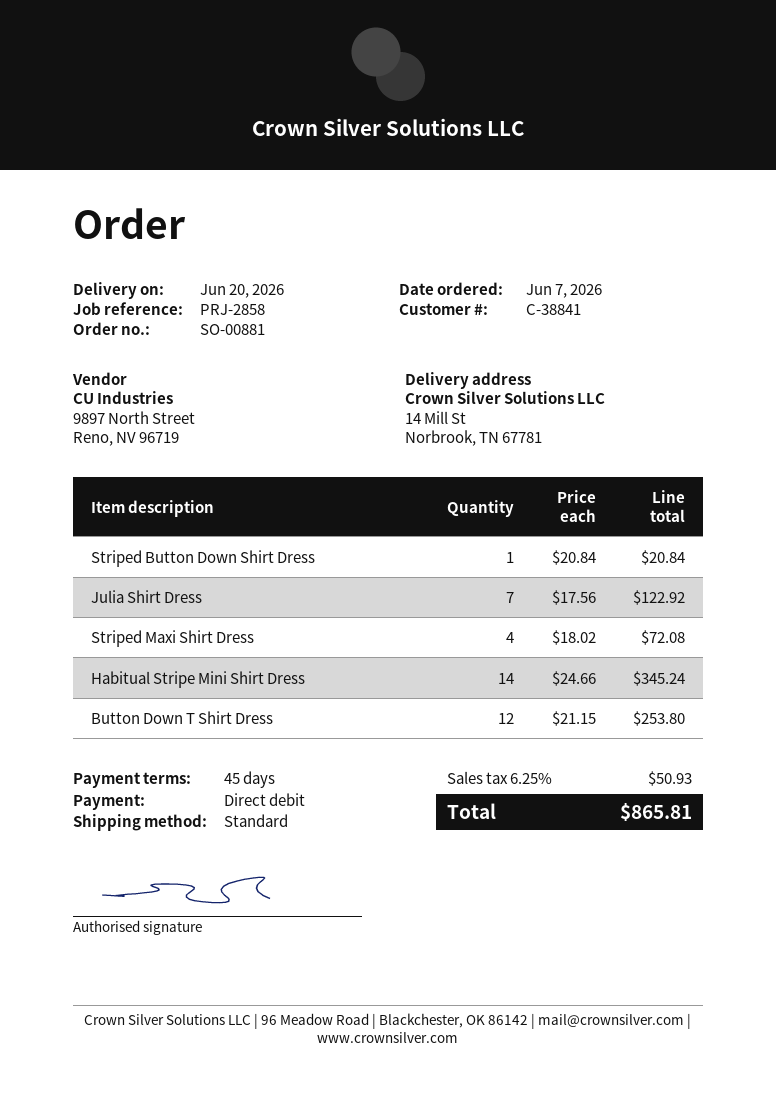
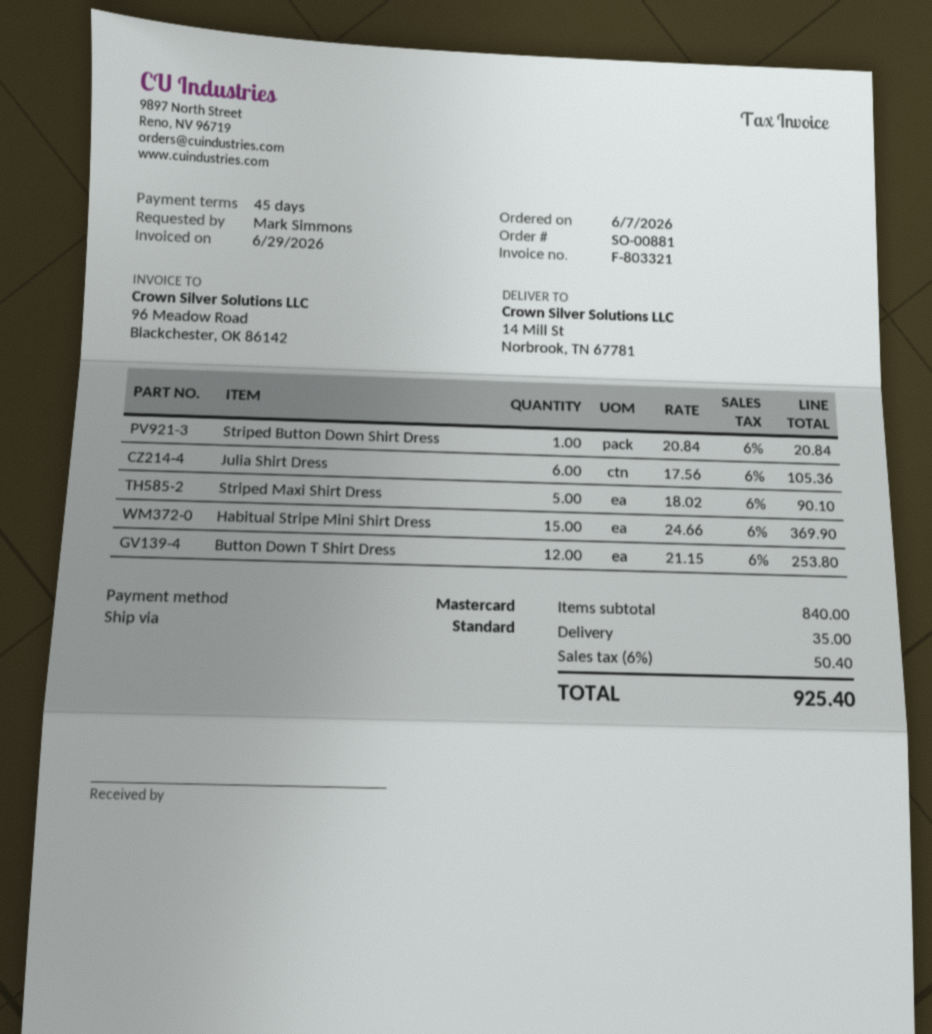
payment method: direct debit -> Mastercard
Julia Shirt Dress: 7 x 17.56 = 122.92 -> 6 x 17.56 = 105.36
Striped Maxi Shirt Dress: 4 x 18.02 = 72.08 -> 5 x 18.02 = 90.10
Habitual Stripe Mini Shirt Dress: 14 x 24.66 = 345.24 -> 15 x 24.66 = 369.90
shipping: none -> 35.00
tax: 6.25% = 50.93 -> 6% = 50.40
total: 865.81 -> 925.40

